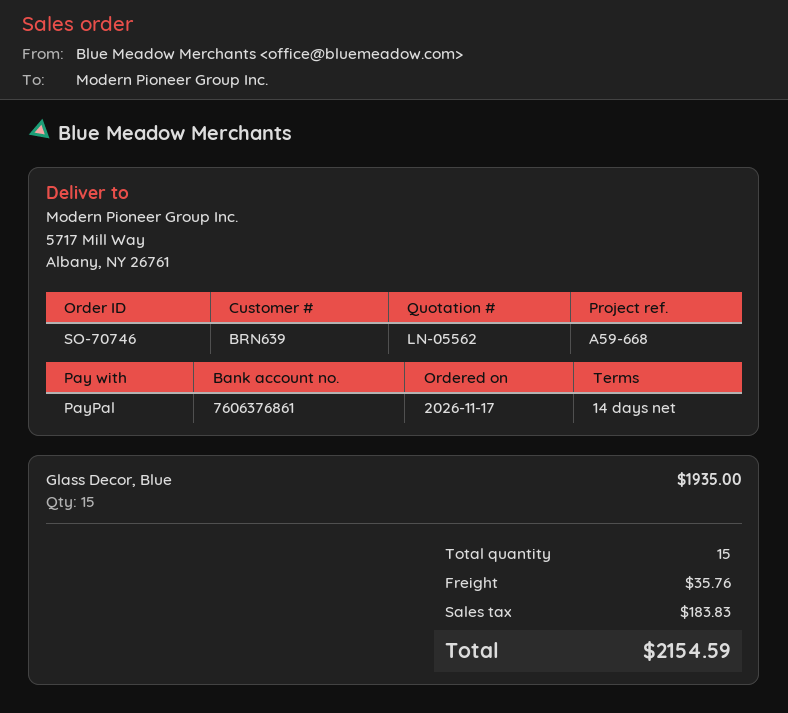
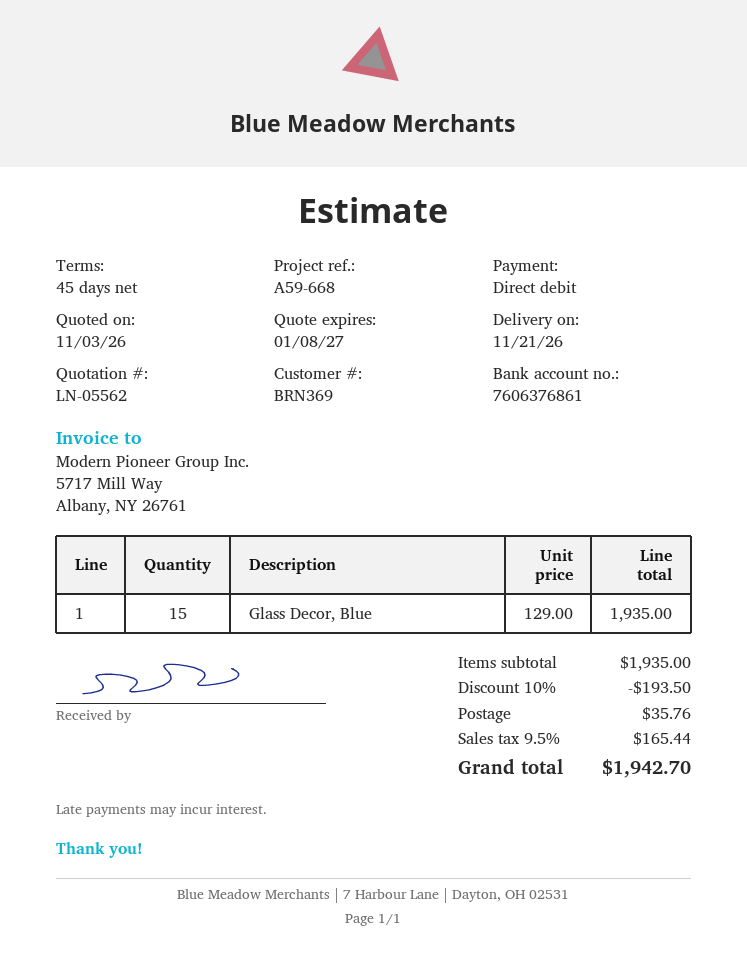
payment terms: 14 days -> 45 days
customer number: BRN639 -> BRN369
payment method: PayPal -> direct debit
discount: none -> 10% = 193.50
tax: 183.83 -> 165.44
total: 2154.59 -> 1942.70

